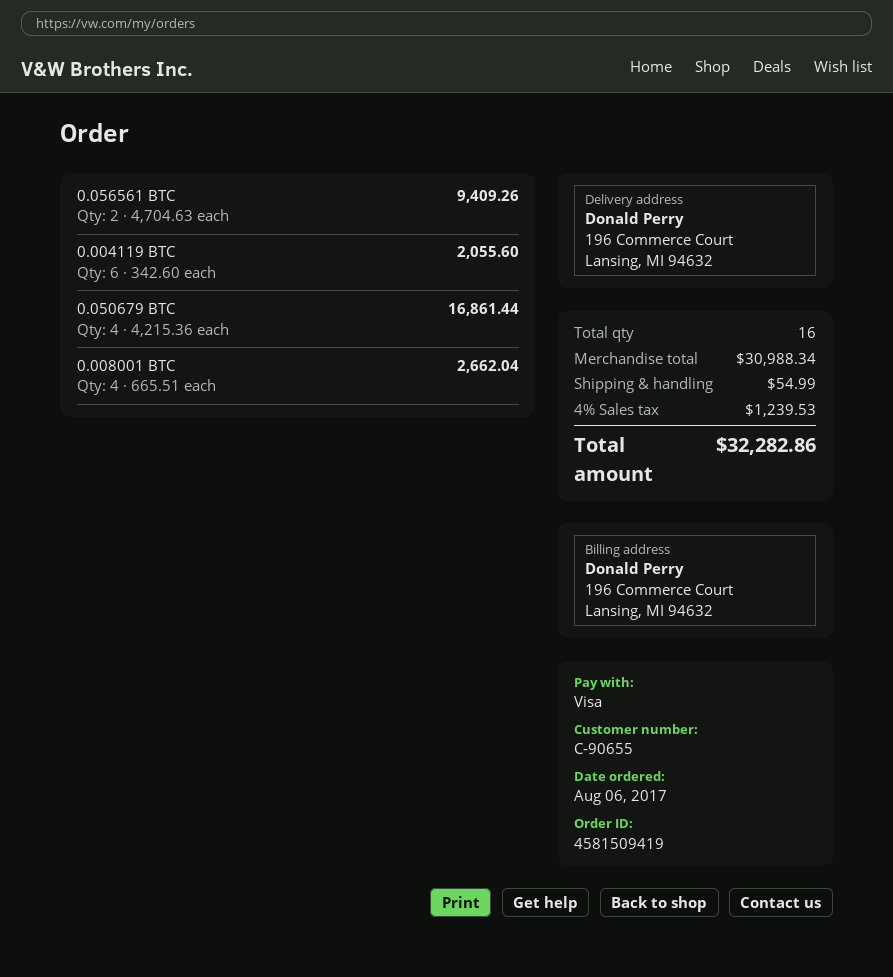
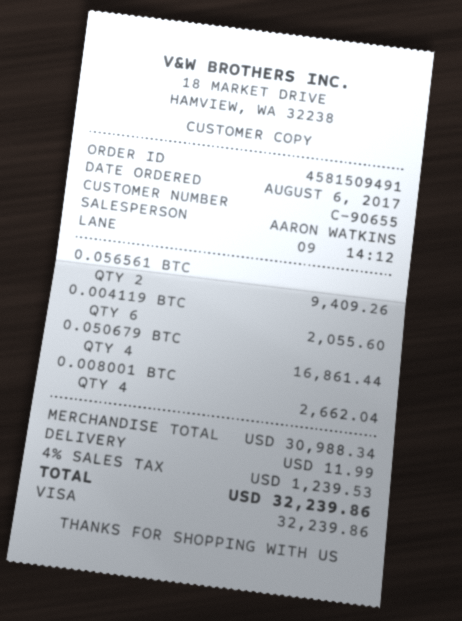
order number: 4581509419 -> 4581509491
shipping: 54.99 -> 11.99
total: 32282.86 -> 32239.86

